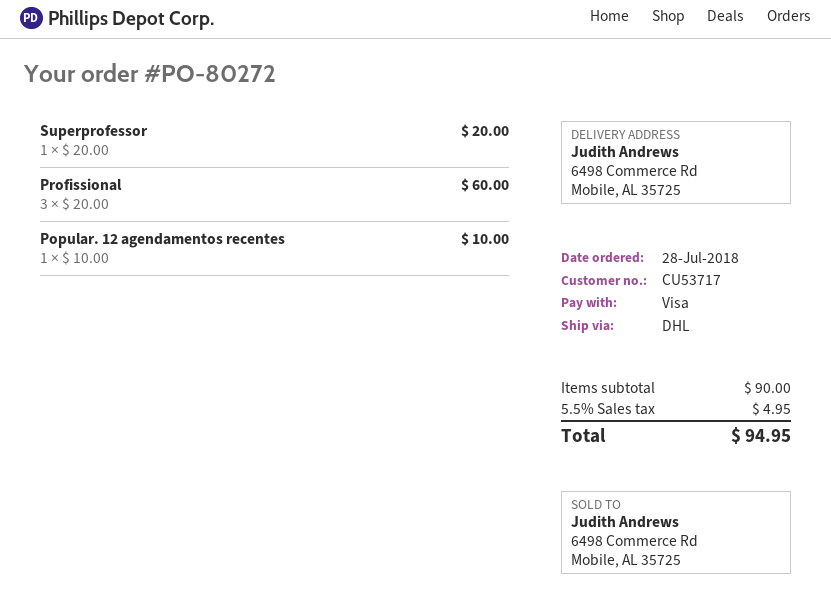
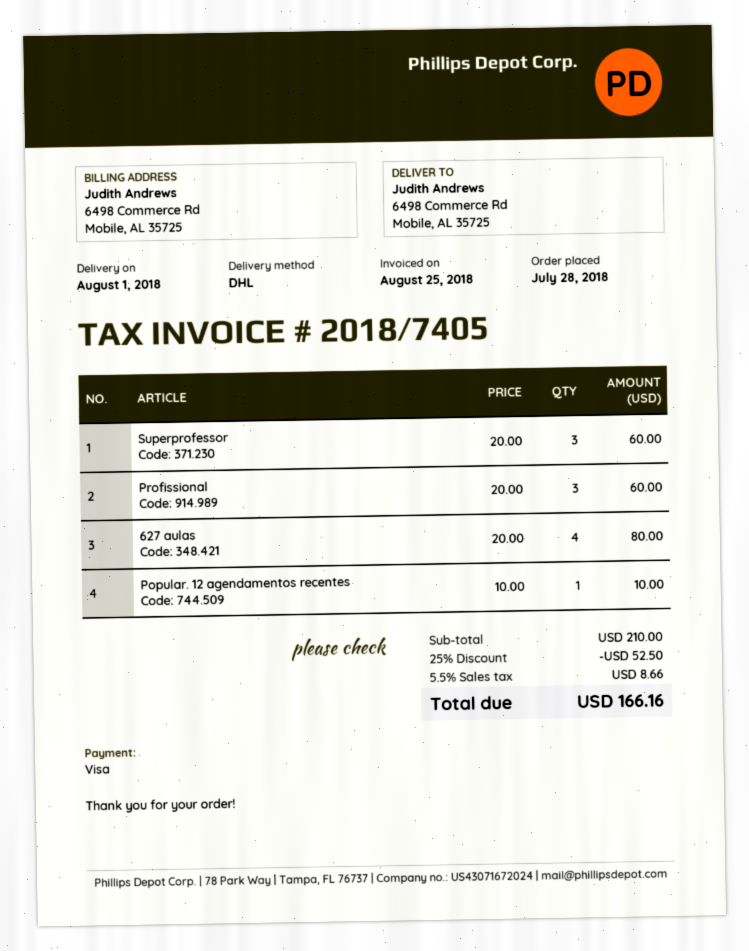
Superprofessor: 1 x 20.00 = 20.00 -> 3 x 20.00 = 60.00
627 aulas: none -> 4 x 20.00 = 80.00
subtotal: 90.00 -> 210.00
discount: none -> 25% = 52.50
tax: 5.5% = 4.95 -> 5.5% = 8.66
total: 94.95 -> 166.16

